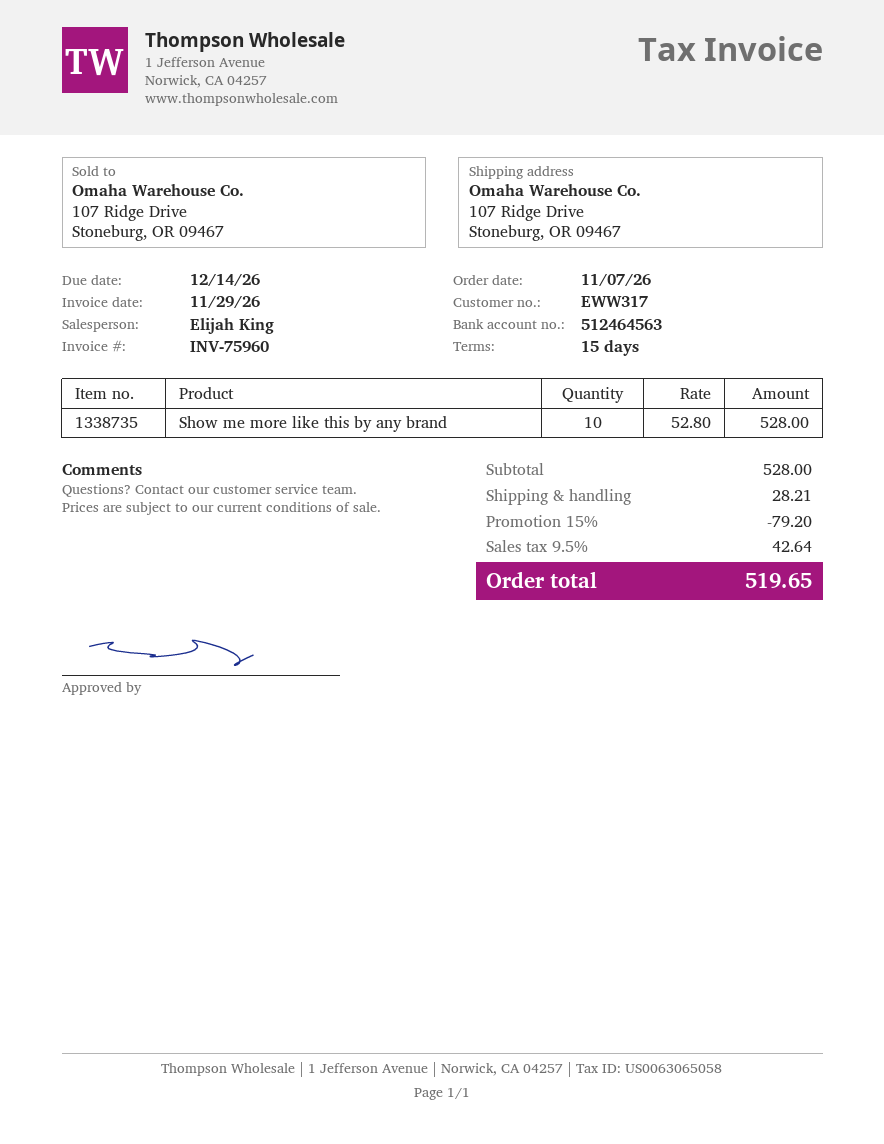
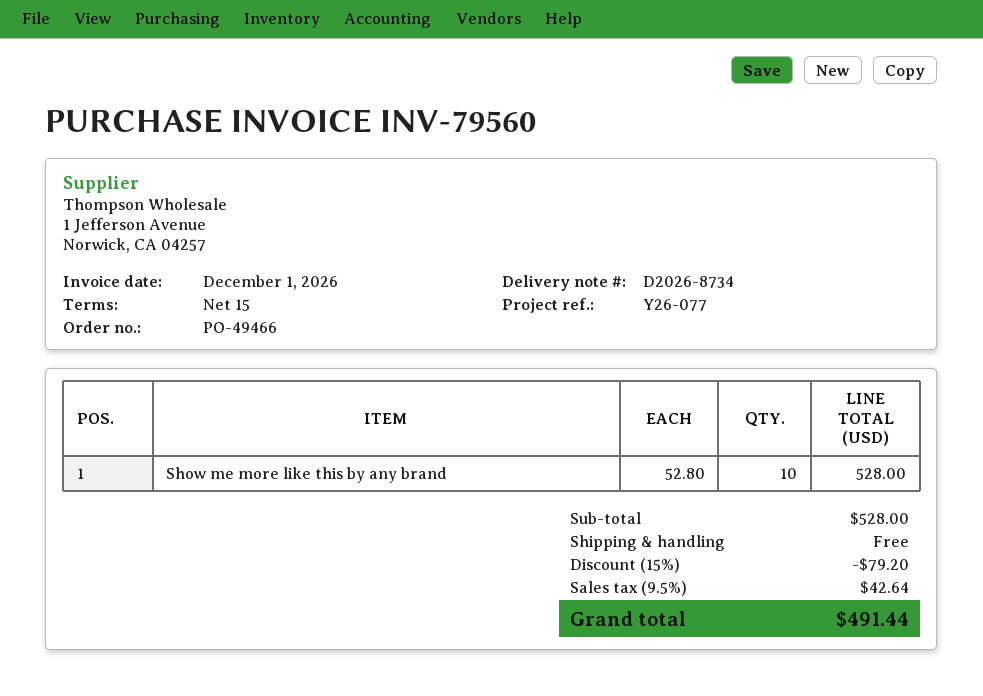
invoice number: INV-75960 -> INV-79560
invoice date: 2026-11-29 -> 2026-12-01
shipping: 28.21 -> 0.00
total: 519.65 -> 491.44

